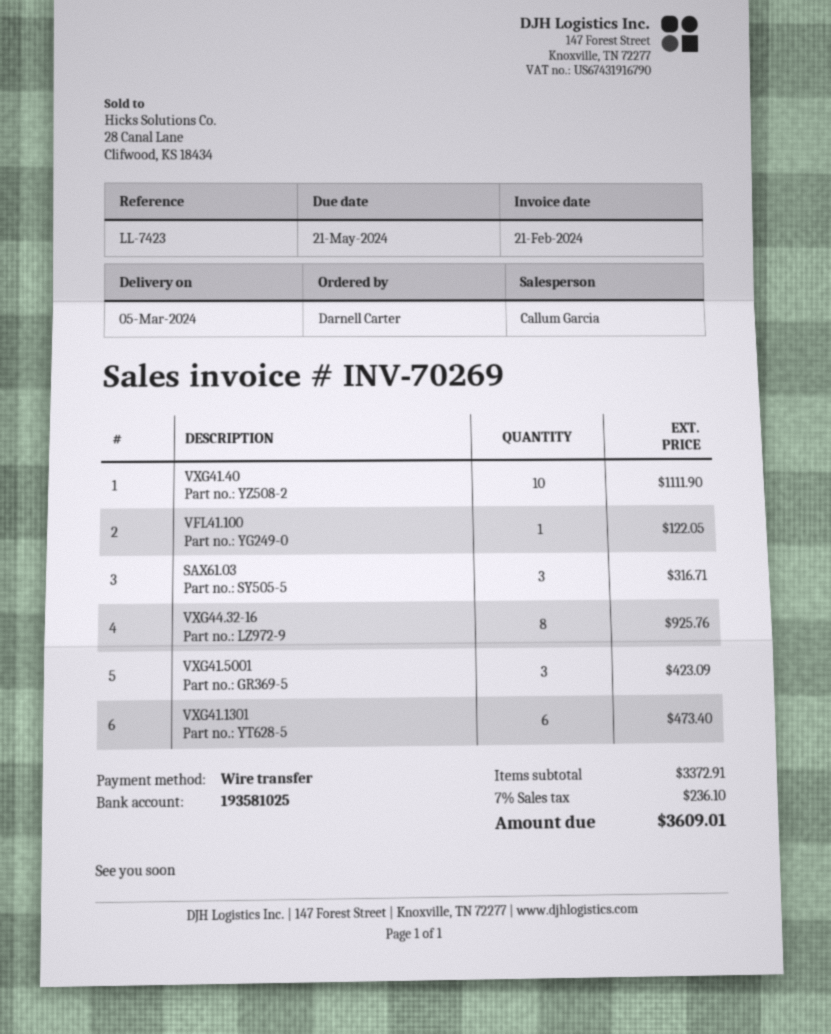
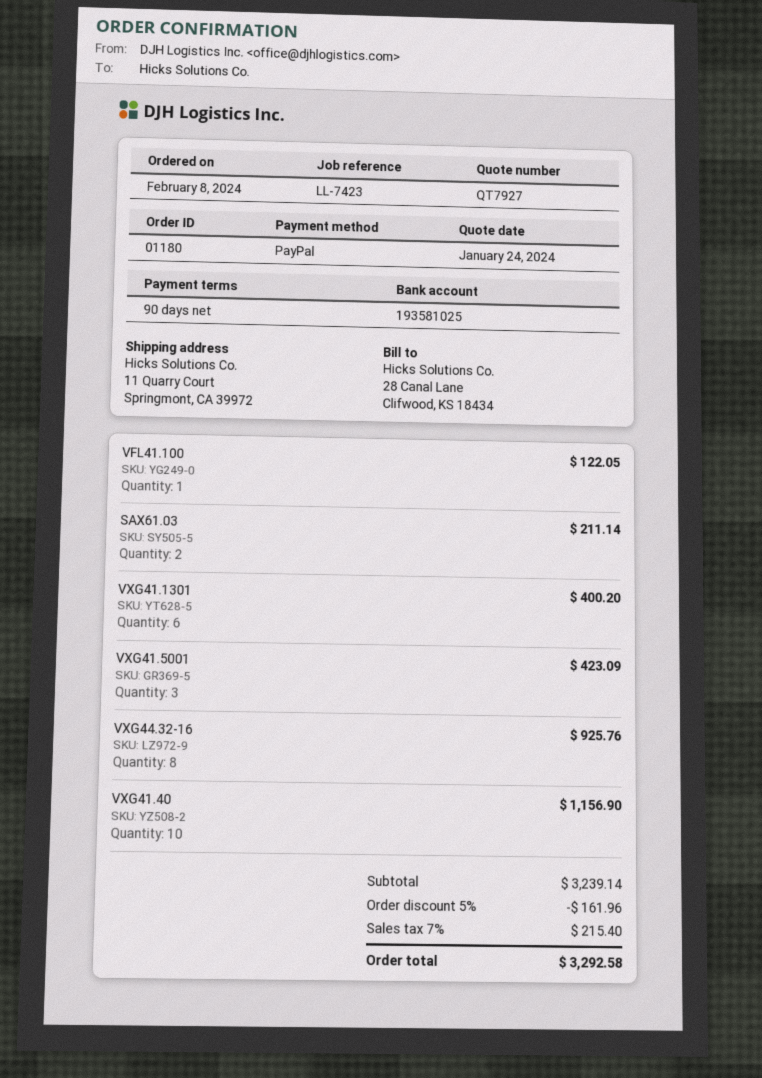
payment method: bank transfer -> PayPal
VXG41.40: 10 for 1111.90 -> 10 for 1156.90
SAX61.03: 3 for 316.71 -> 2 for 211.14
VXG41.1301: 6 for 473.40 -> 6 for 400.20
subtotal: 3372.91 -> 3239.14
discount: none -> 5% = 161.96
tax: 7% = 236.10 -> 7% = 215.40
total: 3609.01 -> 3292.58

